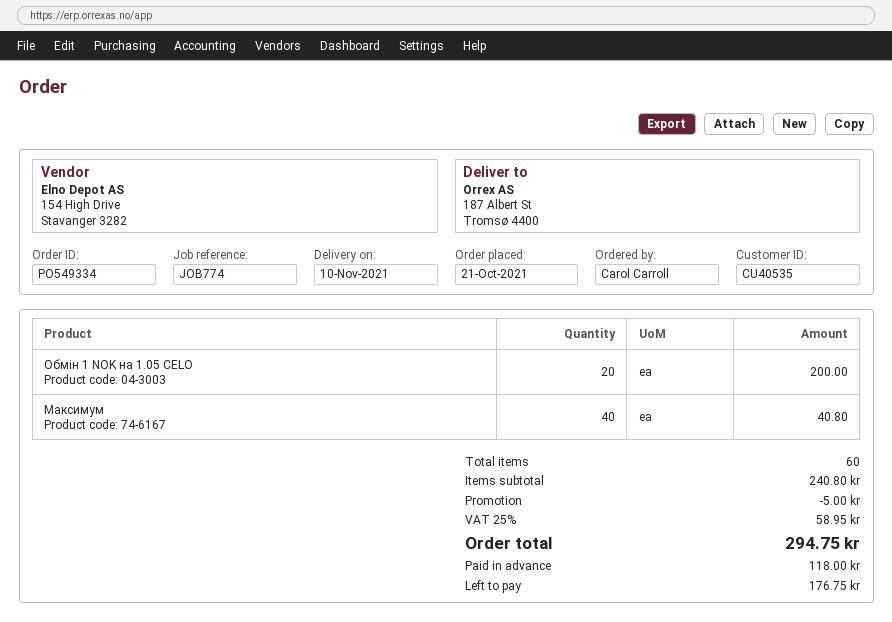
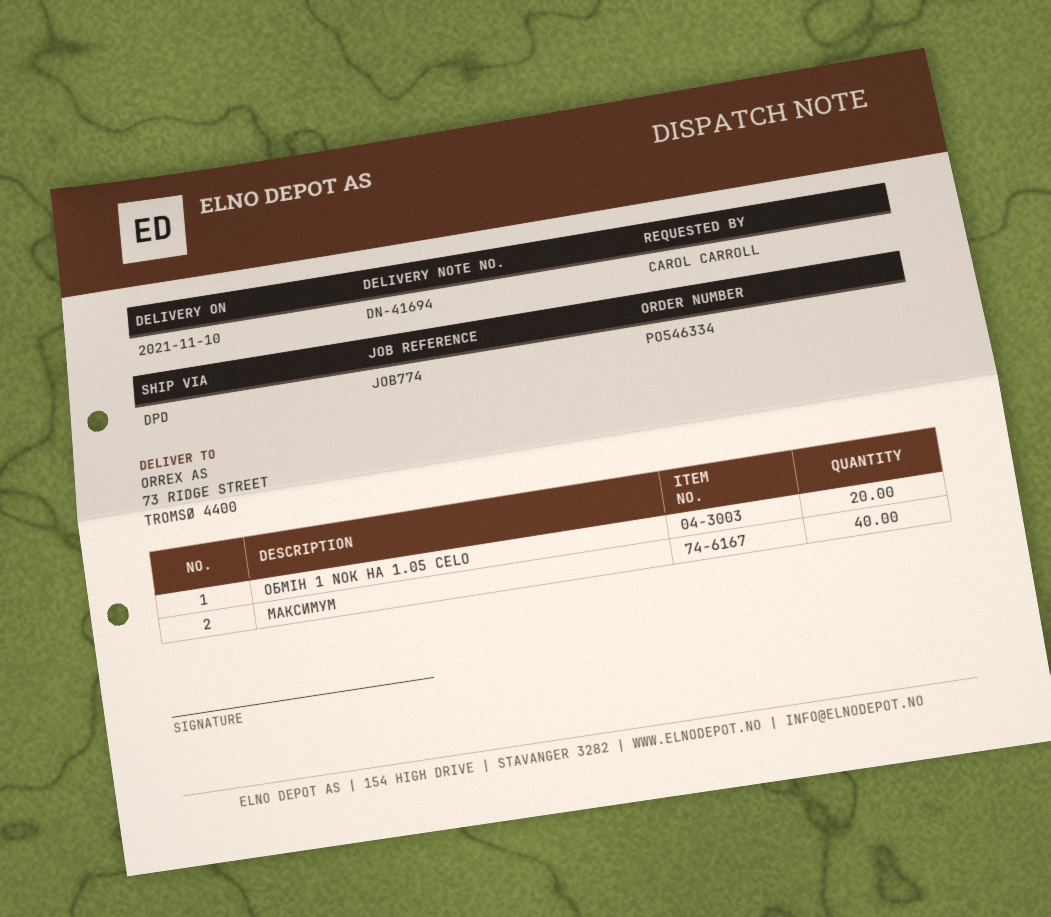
order number: PO549334 -> PO546334
ship to: 187 Albert St, Tromsø 4400 -> 73 RIDGE STREET, TROMSØ 4400

